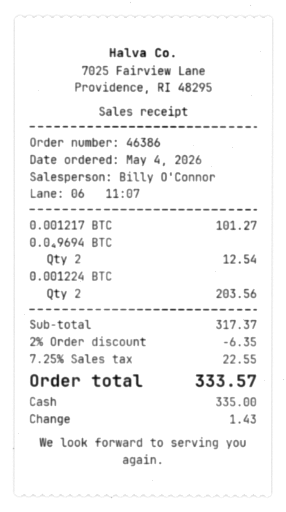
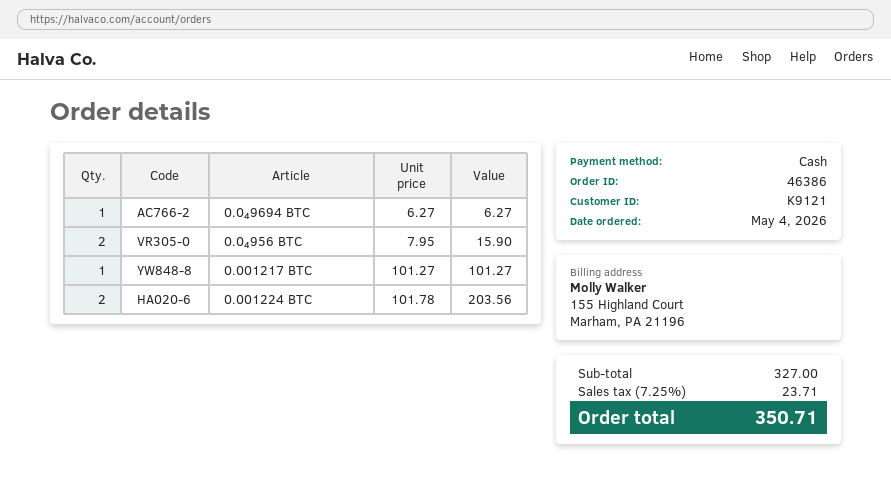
0.0₄9694 BTC: 2 for 12.54 -> 1 for 6.27
0.0₄956 BTC: none -> 2 for 15.90
subtotal: 317.37 -> 327.00
discount: 2% = 6.35 -> none
tax: 7.25% = 22.55 -> 7.25% = 23.71
total: 333.57 -> 350.71

